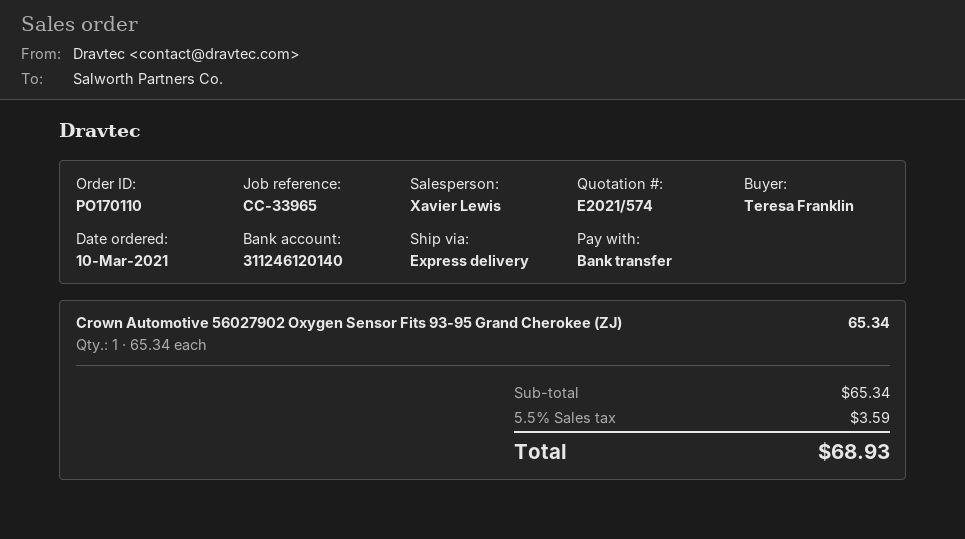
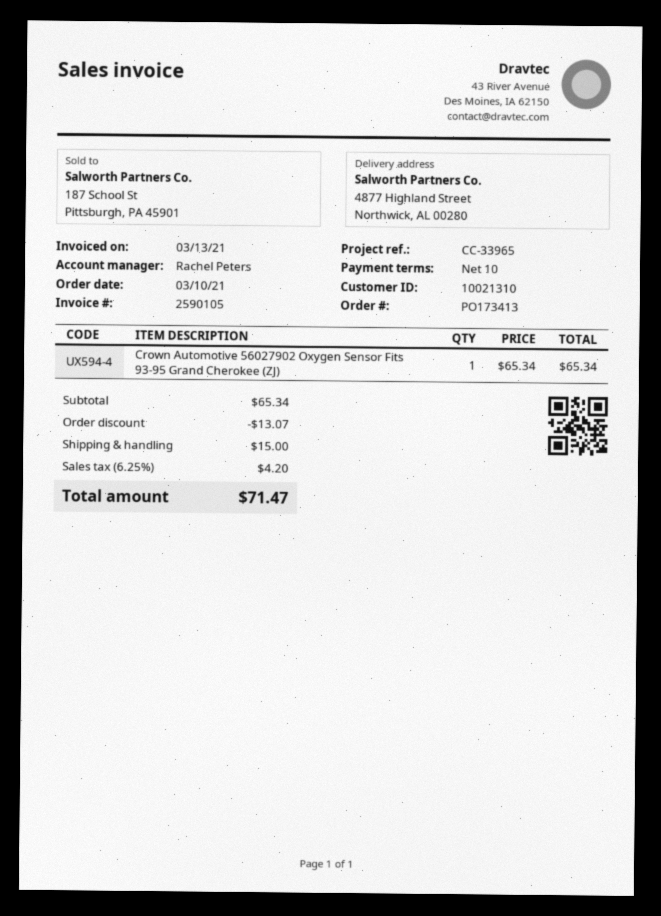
order number: PO170110 -> PO173413
sales rep: Xavier Lewis -> Rachel Peters
discount: none -> 13.07
shipping: none -> 15.00
tax: 5.5% = 3.59 -> 6.25% = 4.20
total: 68.93 -> 71.47

